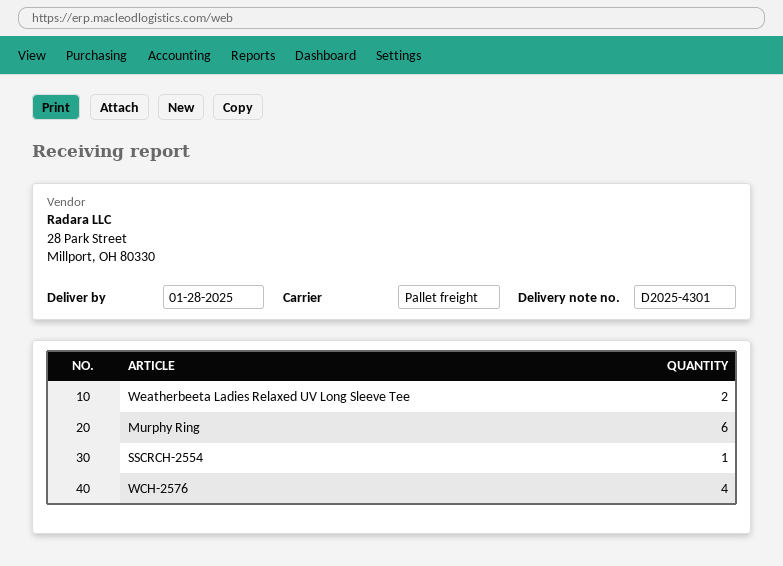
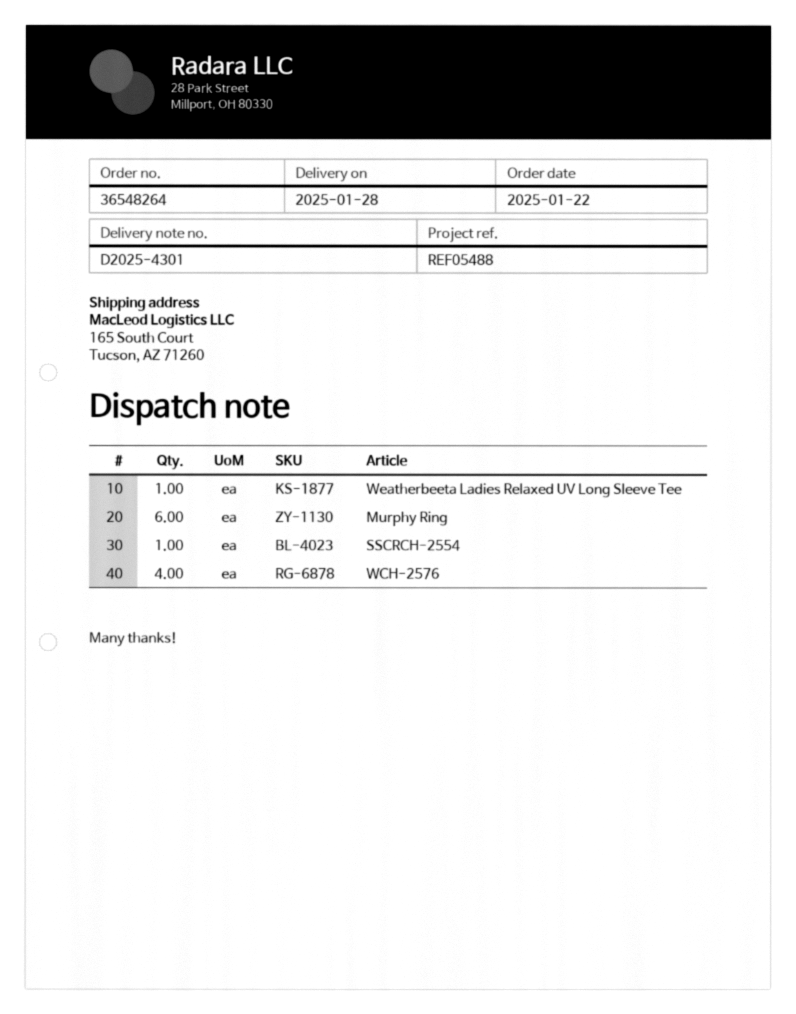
Weatherbeeta Ladies Relaxed UV Long Sleeve Tee: 2 -> 1

